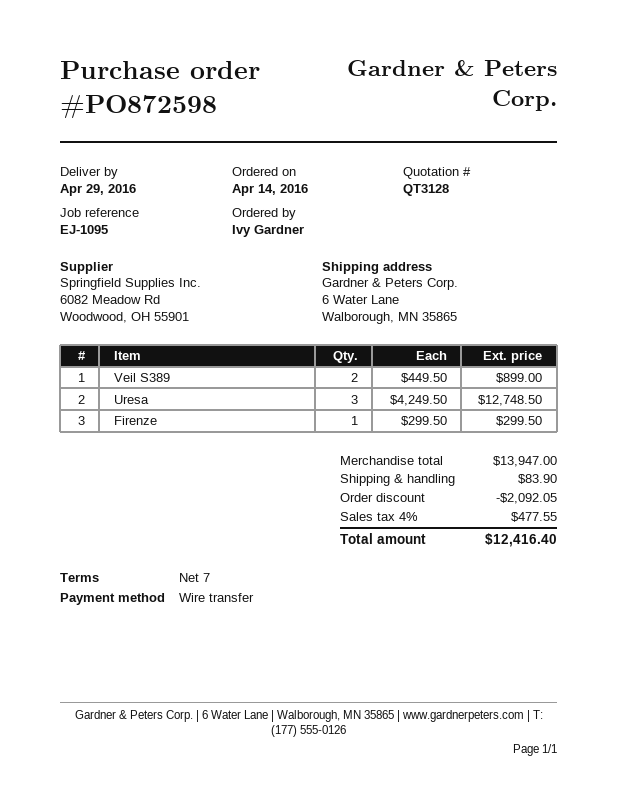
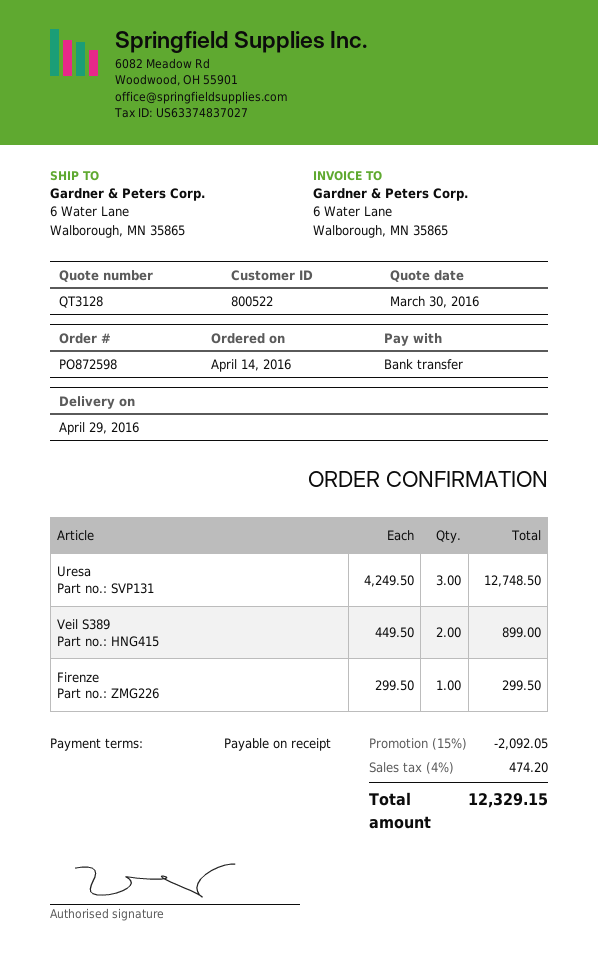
payment terms: 7 days -> on receipt
shipping: 83.90 -> none
tax: 4% = 477.55 -> 4% = 474.20
total: 12416.40 -> 12329.15

